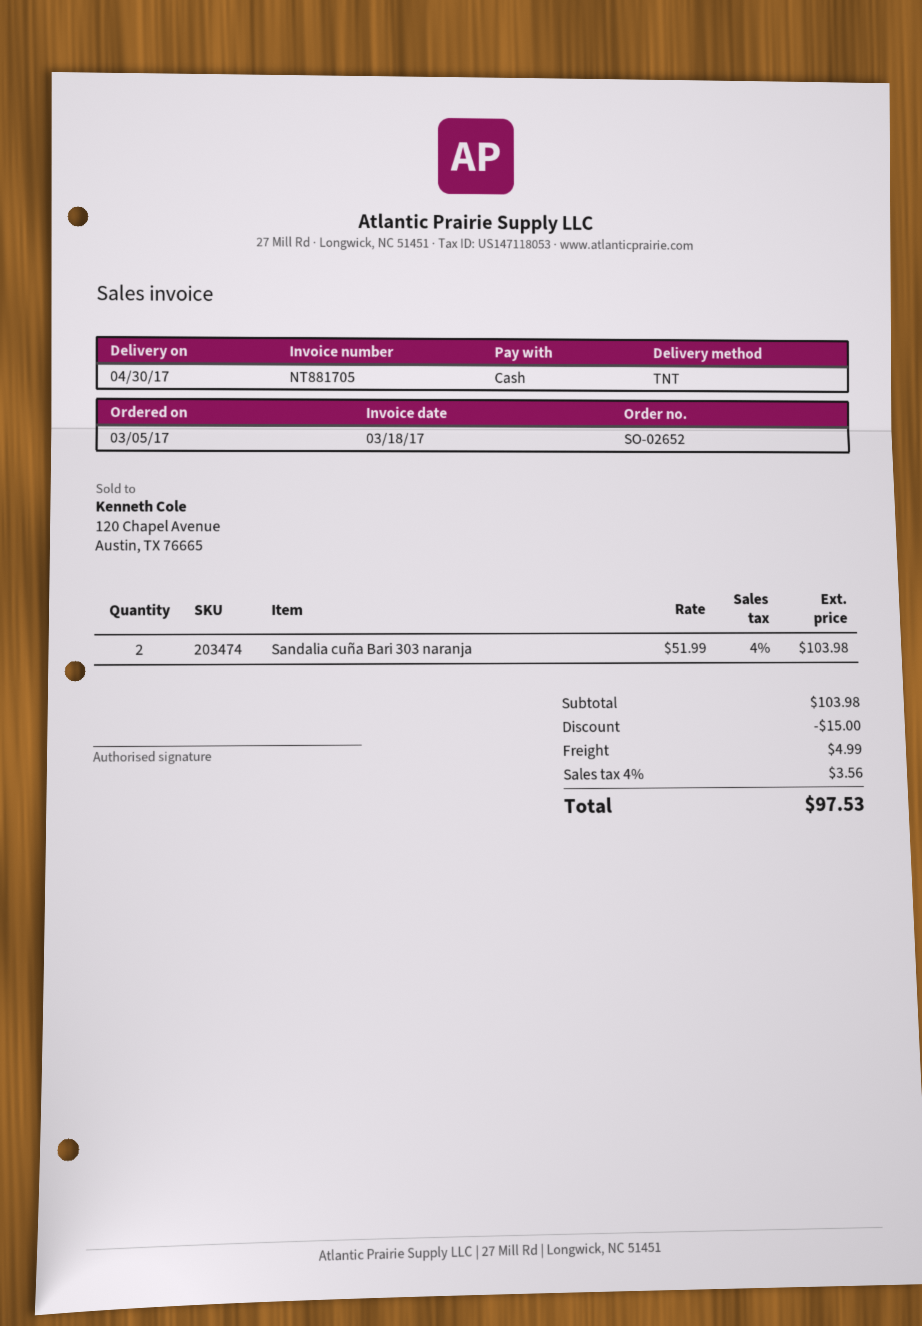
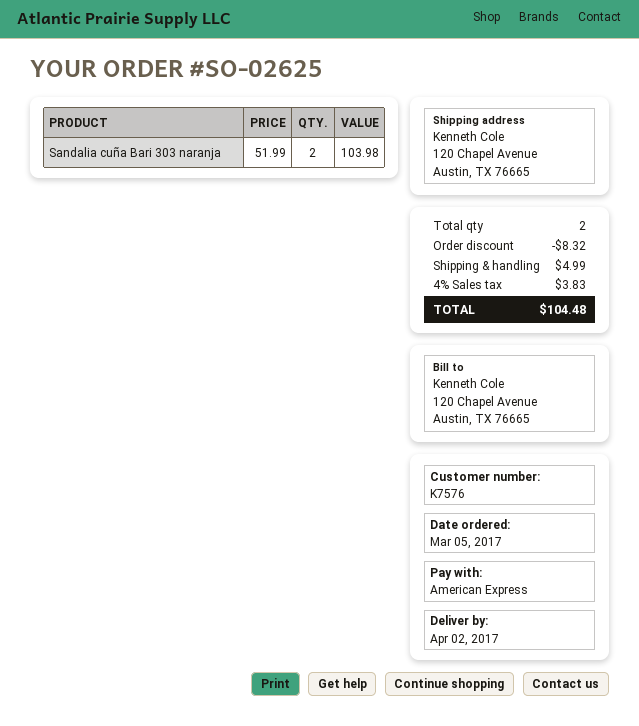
order number: SO-02652 -> SO-02625
delivery date: 2017-04-30 -> 2017-04-02
payment method: cash -> American Express
discount: 15.00 -> 8.32
tax: 4% = 3.56 -> 4% = 3.83
total: 97.53 -> 104.48

